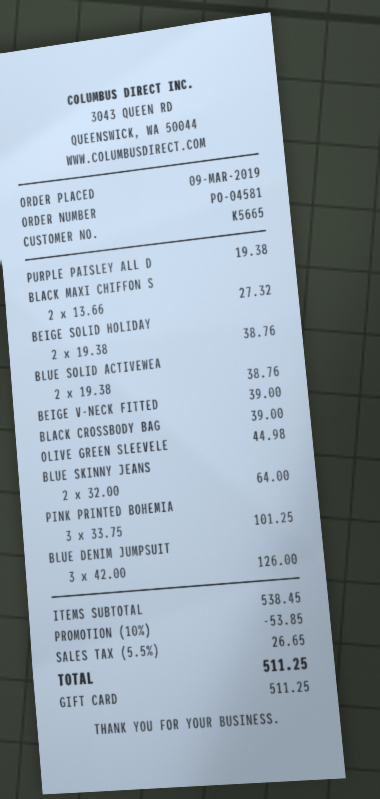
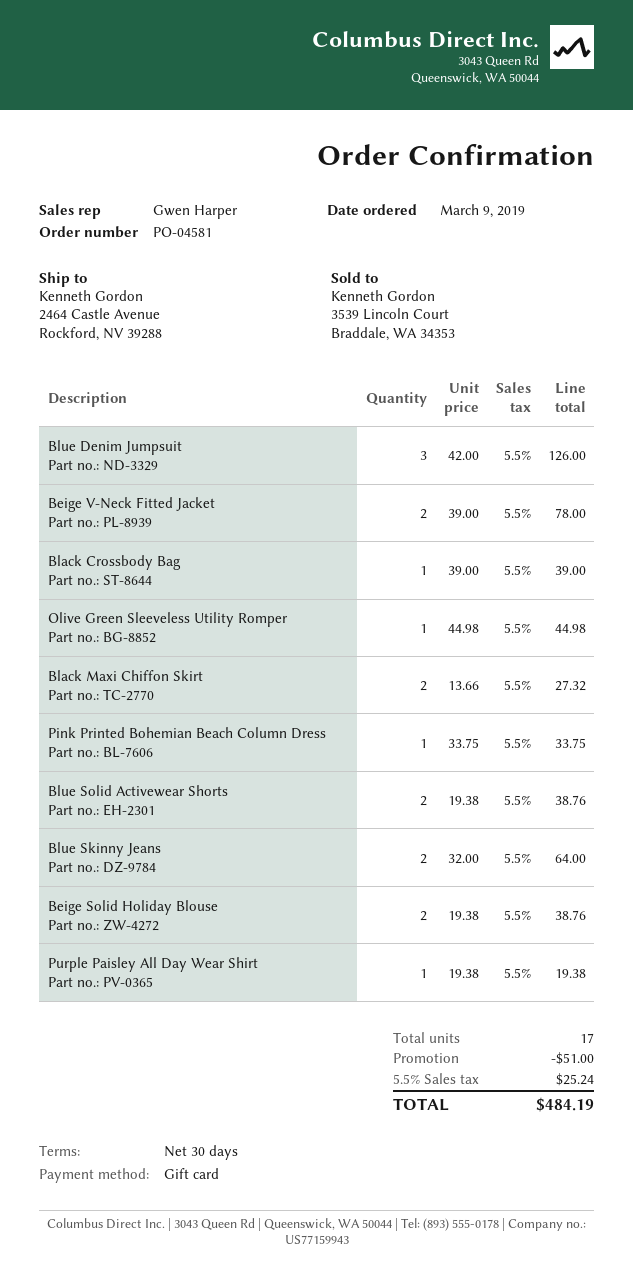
BEIGE V-NECK FITTED: 1 x 39.00 = 39.00 -> 2 x 39.00 = 78.00
PINK PRINTED BOHEMIA: 3 x 33.75 = 101.25 -> 1 x 33.75 = 33.75
discount: 53.85 -> 51.00
tax: 5.5% = 26.65 -> 5.5% = 25.24
total: 511.25 -> 484.19

